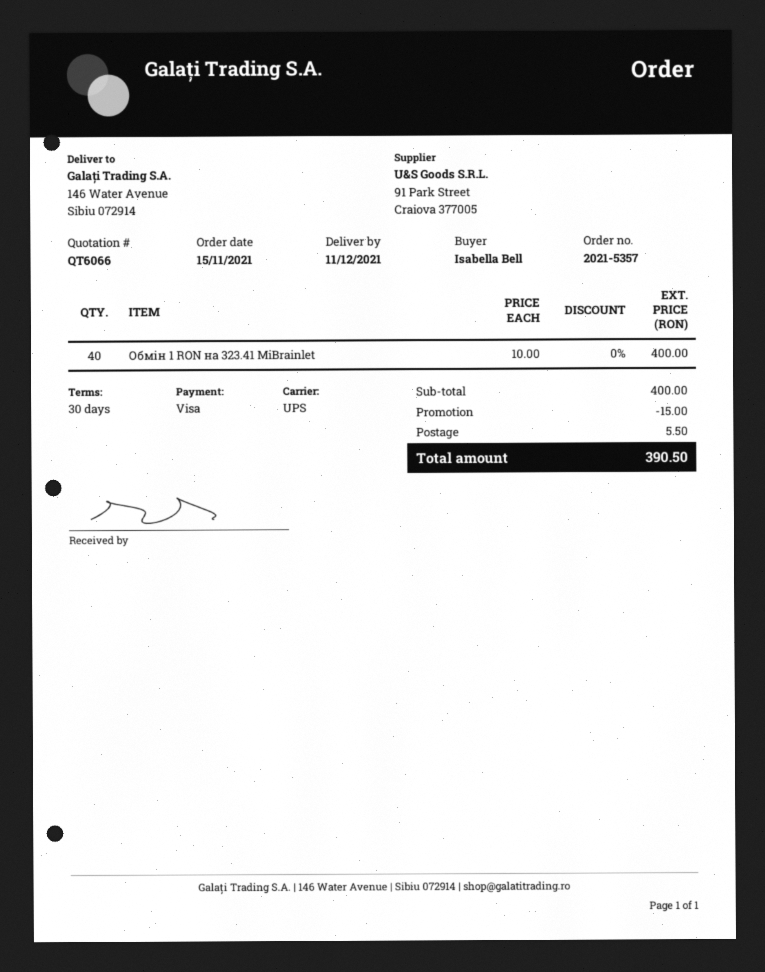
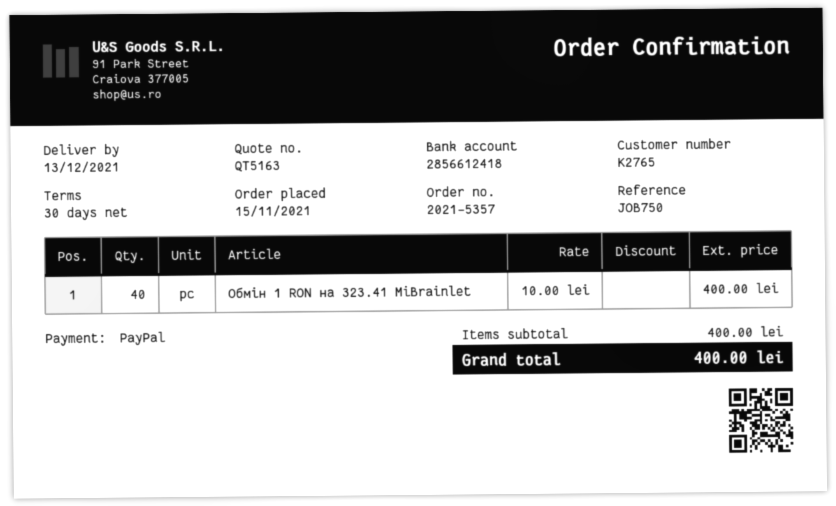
quote number: QT6066 -> QT5163
delivery date: 2021-12-11 -> 2021-12-13
payment method: Visa -> PayPal
discount: 15.00 -> none
shipping: 5.50 -> none
total: 390.50 -> 400.00

